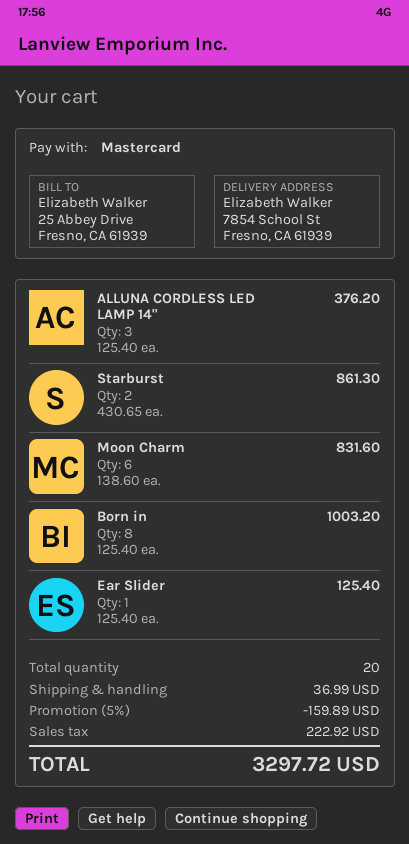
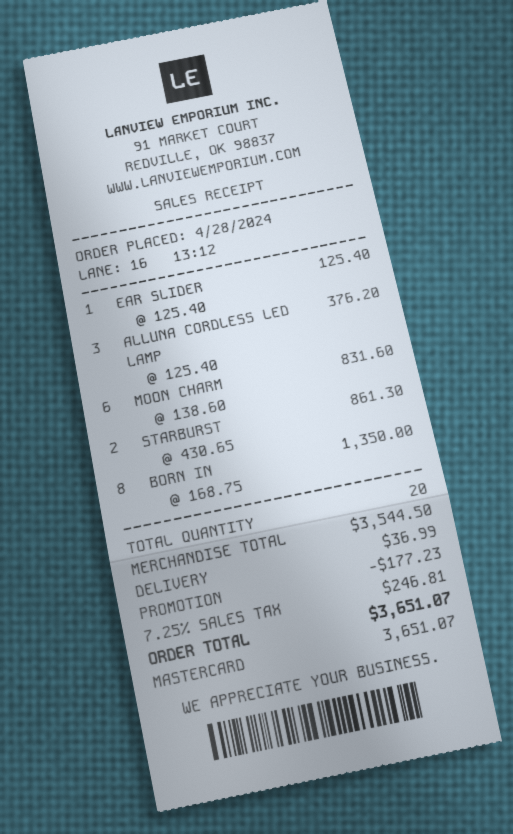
Born in: 8 x 125.40 = 1003.20 -> 8 x 168.75 = 1350.00
discount: 159.89 -> 177.23
tax: 222.92 -> 246.81
total: 3297.72 -> 3651.07

